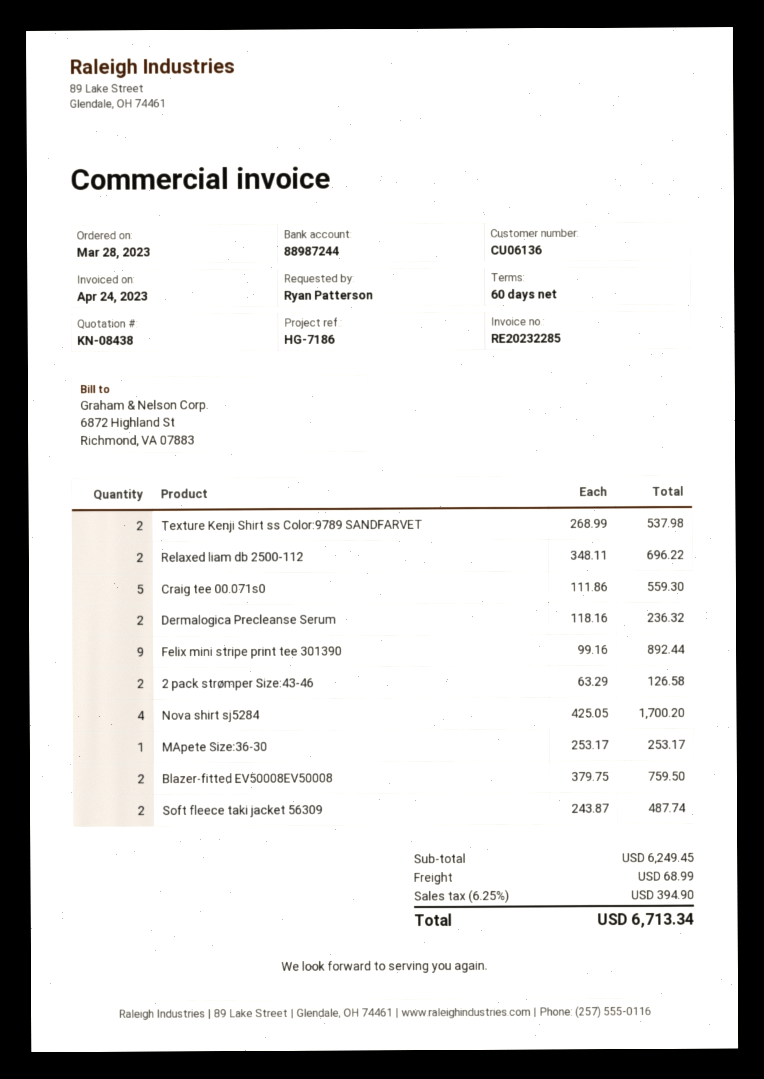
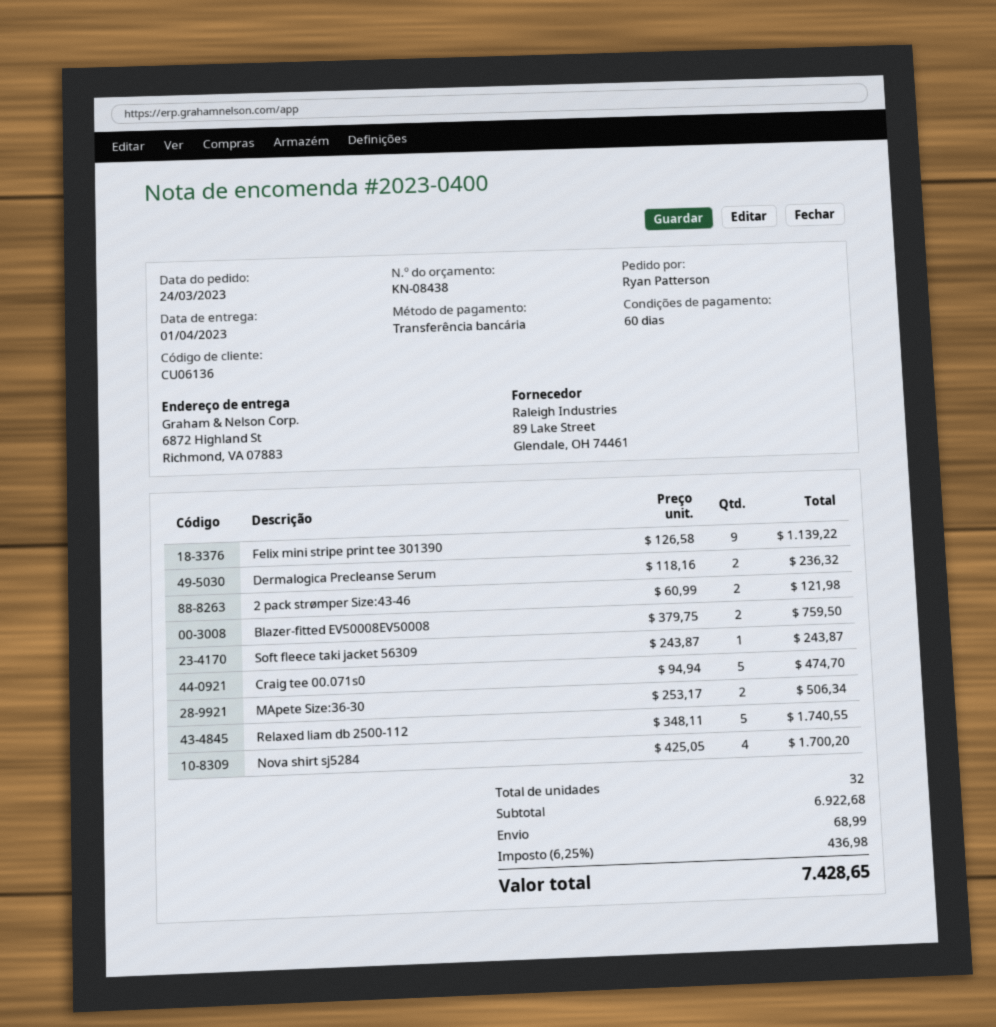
order date: 2023-03-28 -> 2023-03-24
Texture Kenji Shirt ss Color:9789 SANDFARVET: 2 x 268.99 = 537.98 -> none
Relaxed liam db 2500-112: 2 x 348.11 = 696.22 -> 5 x 348.11 = 1740.55
Craig tee 00.071s0: 5 x 111.86 = 559.30 -> 5 x 94.94 = 474.70
Felix mini stripe print tee 301390: 9 x 99.16 = 892.44 -> 9 x 126.58 = 1139.22
2 pack strømper Size:43-46: 2 x 63.29 = 126.58 -> 2 x 60.99 = 121.98
MApete Size:36-30: 1 x 253.17 = 253.17 -> 2 x 253.17 = 506.34
Soft fleece taki jacket 56309: 2 x 243.87 = 487.74 -> 1 x 243.87 = 243.87
subtotal: 6249.45 -> 6922.68
tax: 6.25% = 394.90 -> 6.25% = 436.98
total: 6713.34 -> 7428.65

